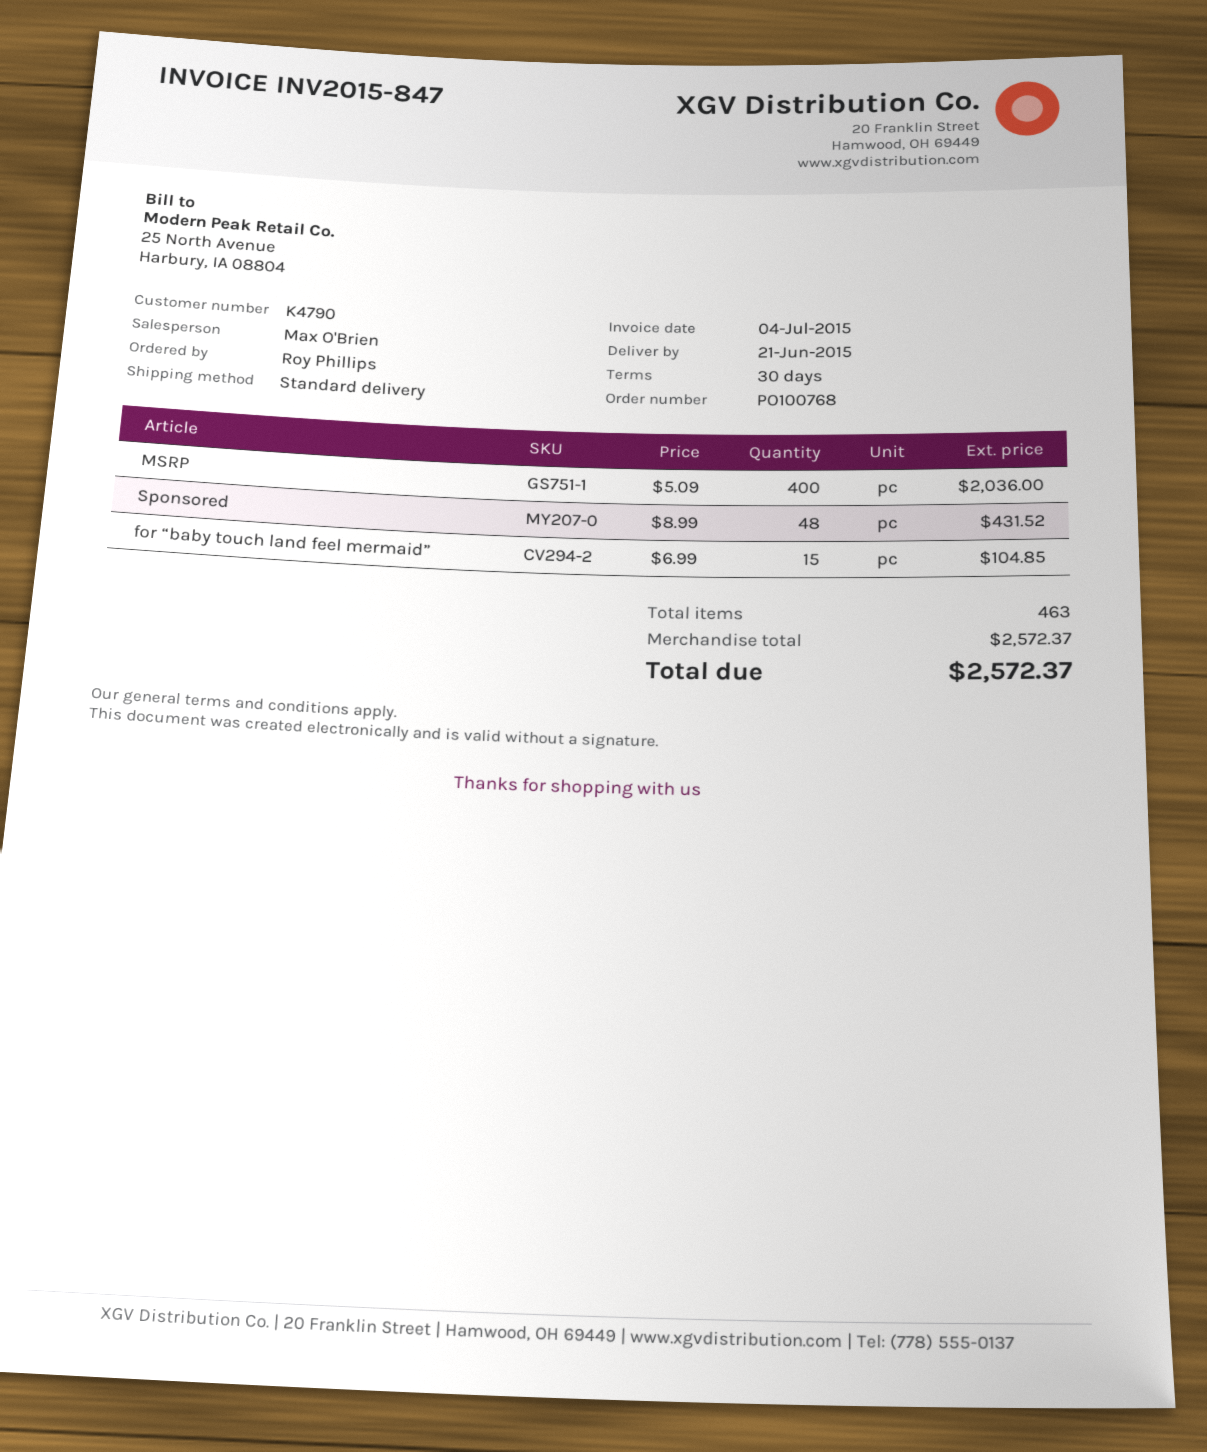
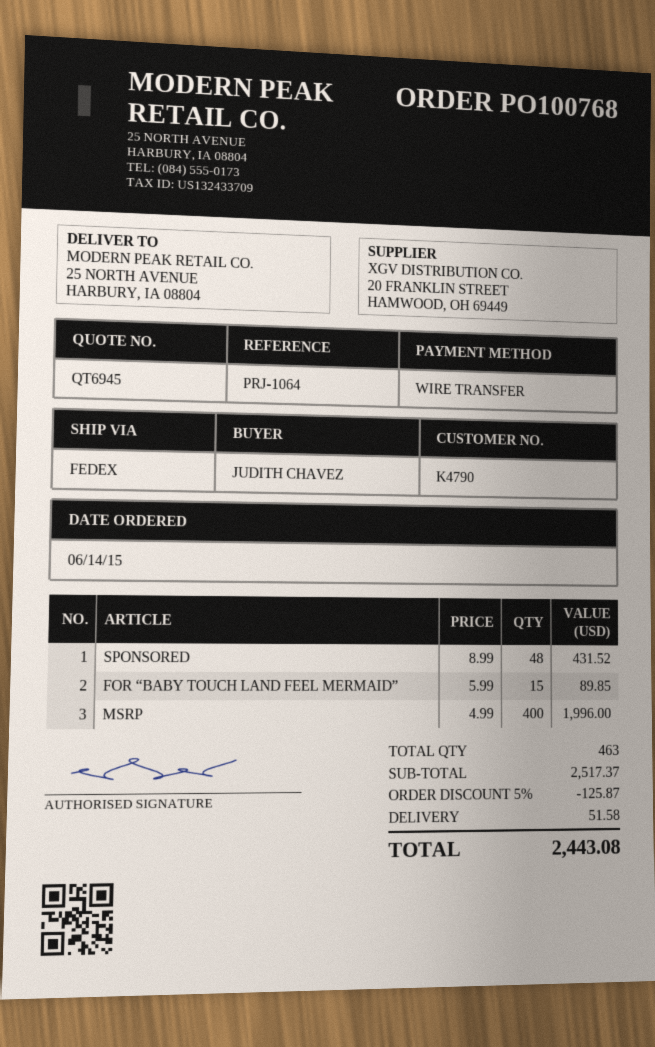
ordered by: Roy Phillips -> JUDITH CHAVEZ
shipping method: standard -> FedEx
MSRP: 400 x 5.09 = 2036.00 -> 400 x 4.99 = 1996.00
for “baby touch land feel mermaid”: 15 x 6.99 = 104.85 -> 15 x 5.99 = 89.85
subtotal: 2572.37 -> 2517.37
discount: none -> 5% = 125.87
shipping: none -> 51.58
total: 2572.37 -> 2443.08

